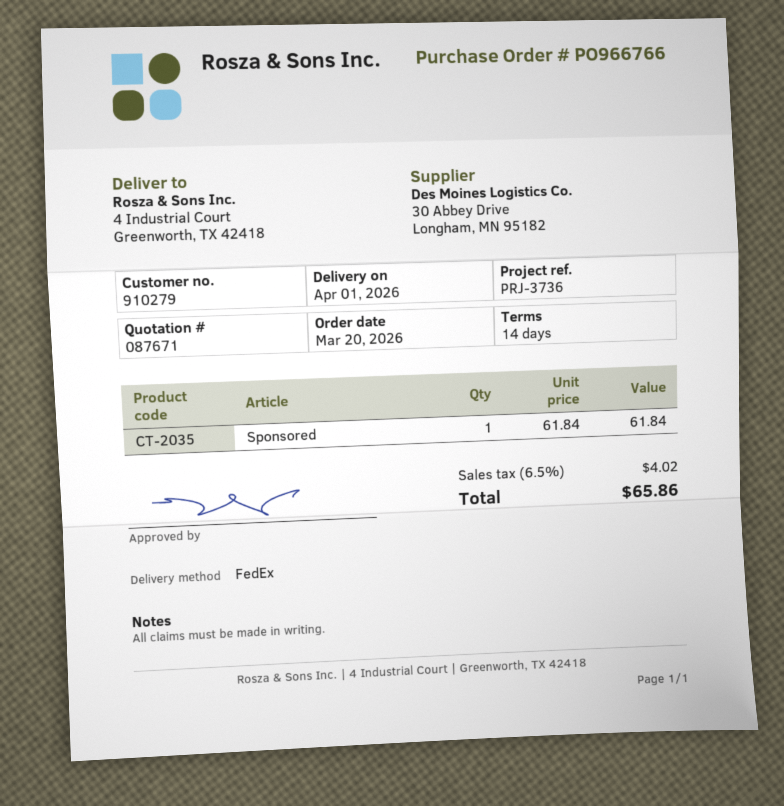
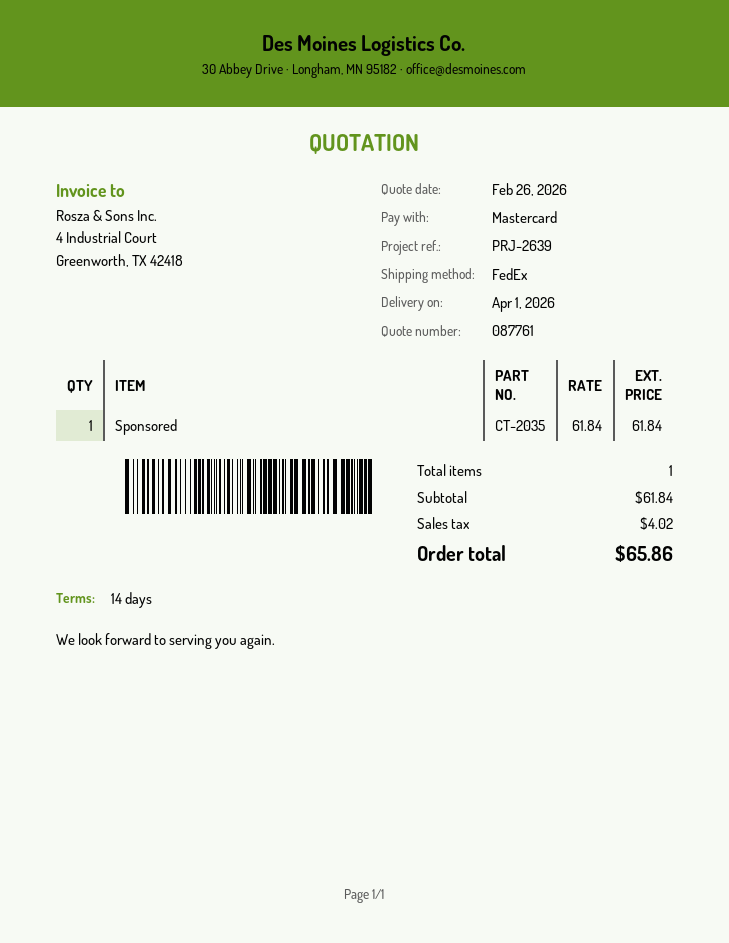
quote number: 087671 -> 087761
reference: PRJ-3736 -> PRJ-2639

